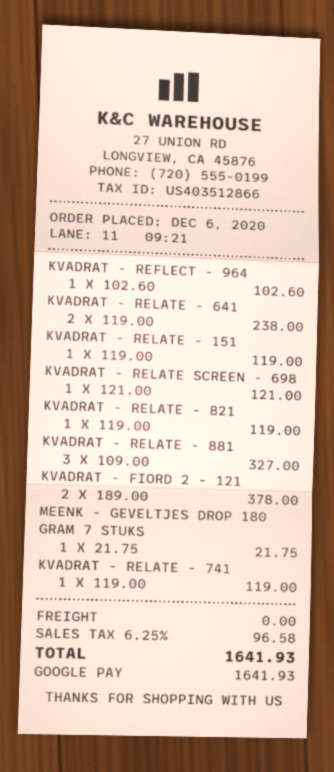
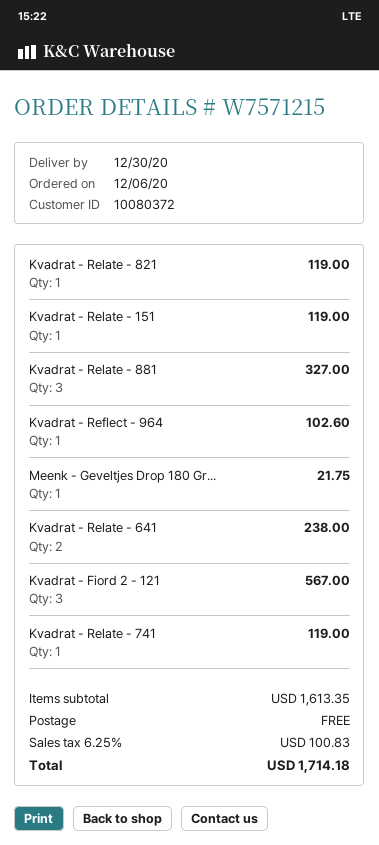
KVADRAT - RELATE SCREEN - 698: 1 for 121.00 -> none
KVADRAT - FIORD 2 - 121: 2 for 378.00 -> 3 for 567.00
tax: 6.25% = 96.58 -> 6.25% = 100.83
total: 1641.93 -> 1714.18

